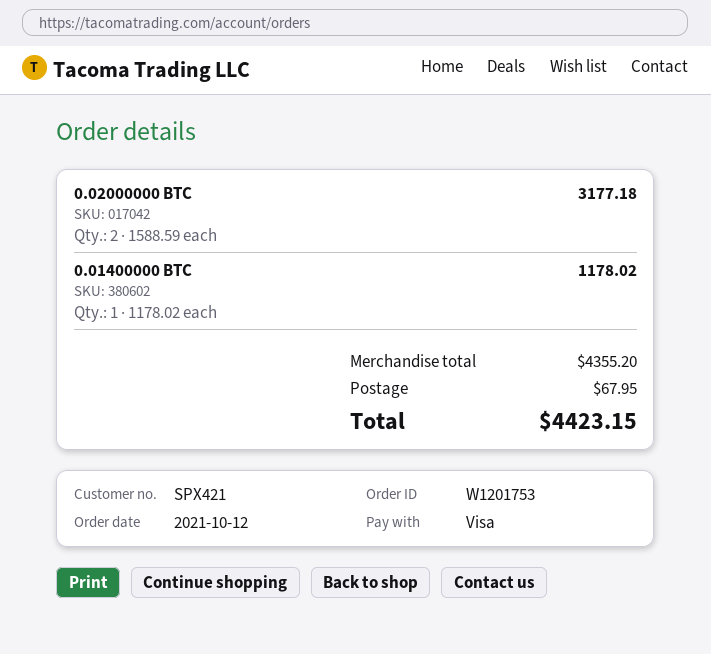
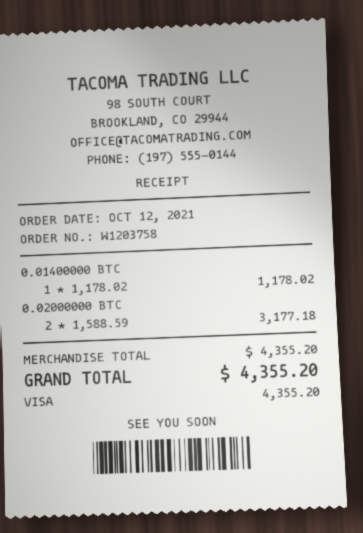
order number: W1201753 -> W1203758
shipping: 67.95 -> none
total: 4423.15 -> 4355.20

